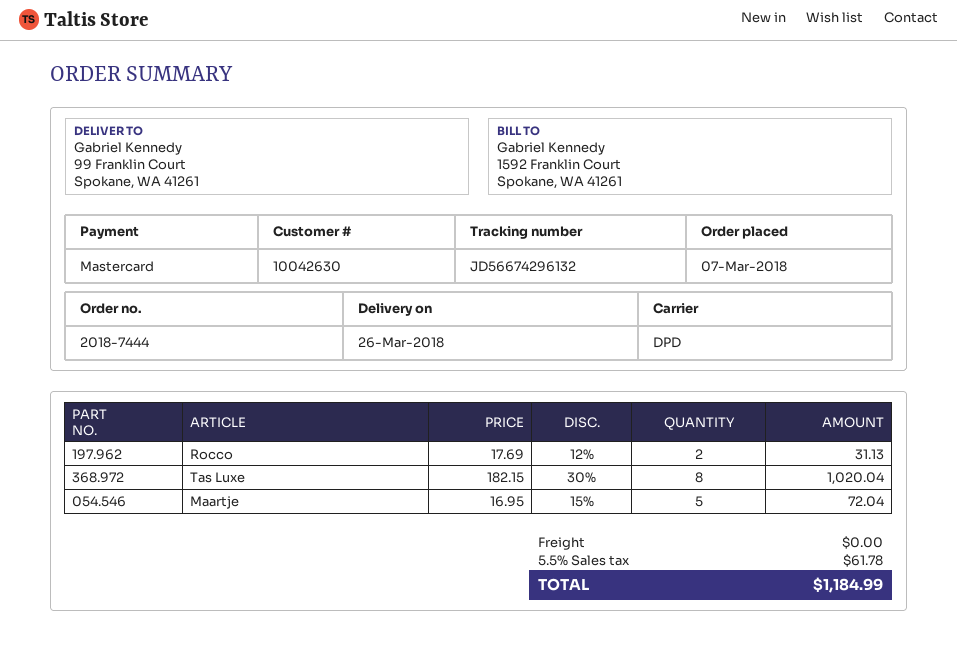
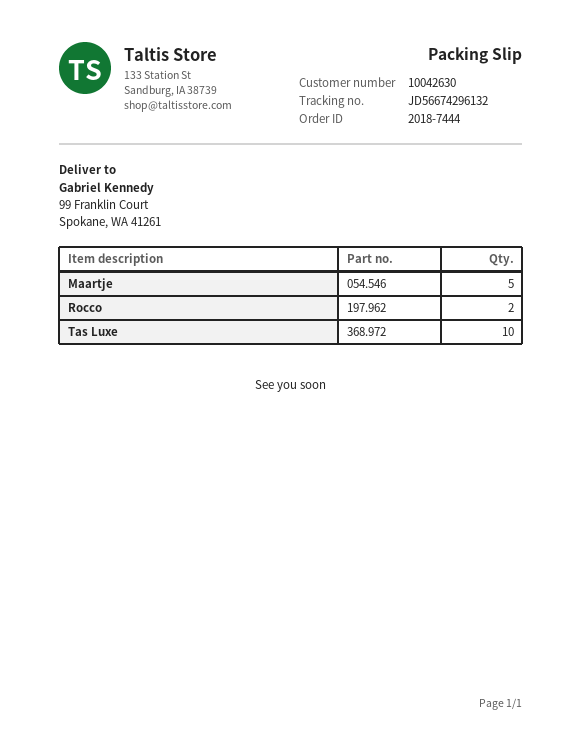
Tas Luxe: 8 -> 10

